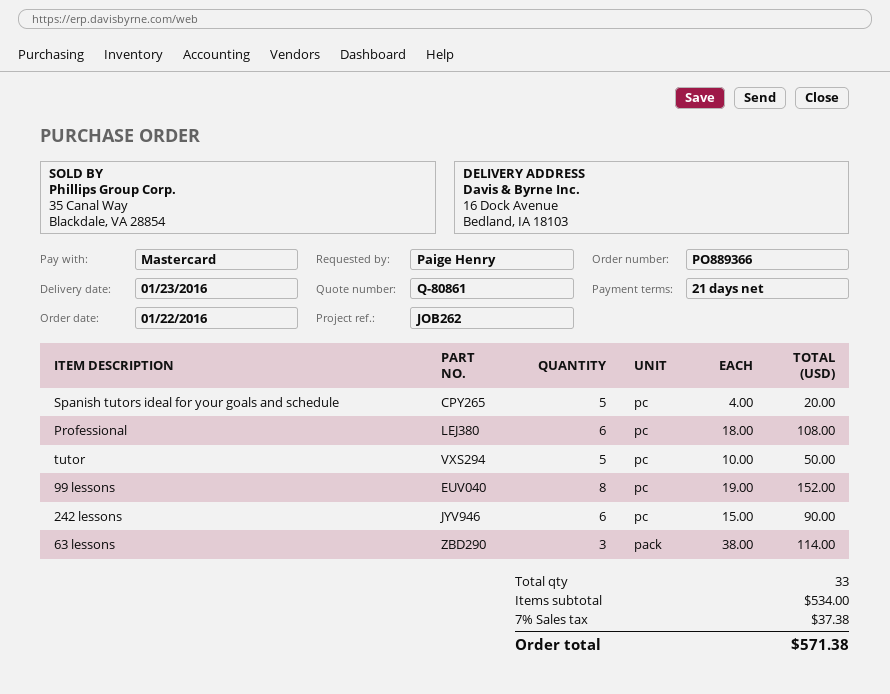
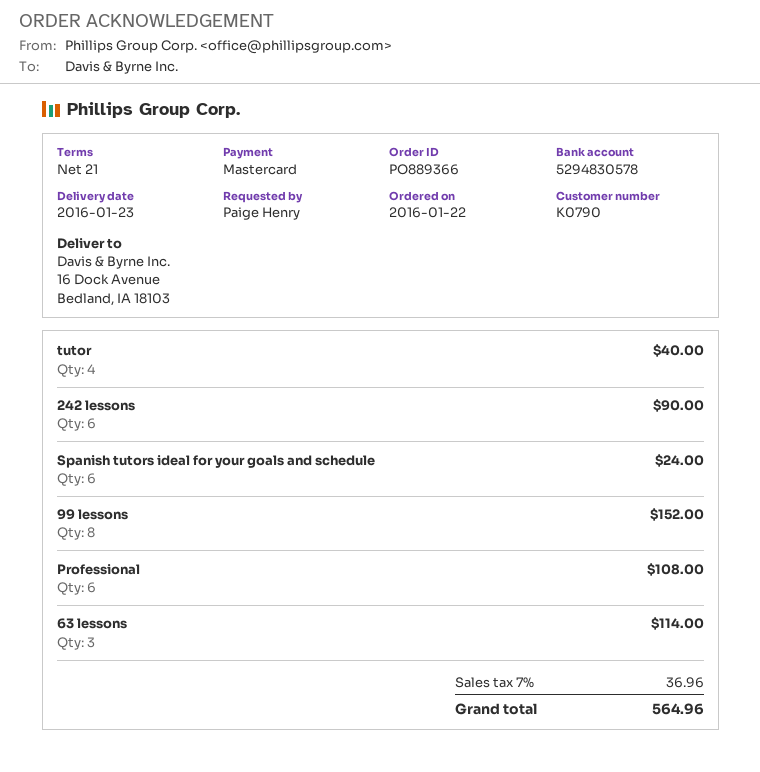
Spanish tutors ideal for your goals and schedule: 5 for 20.00 -> 6 for 24.00
tutor: 5 for 50.00 -> 4 for 40.00
tax: 7% = 37.38 -> 7% = 36.96
total: 571.38 -> 564.96

